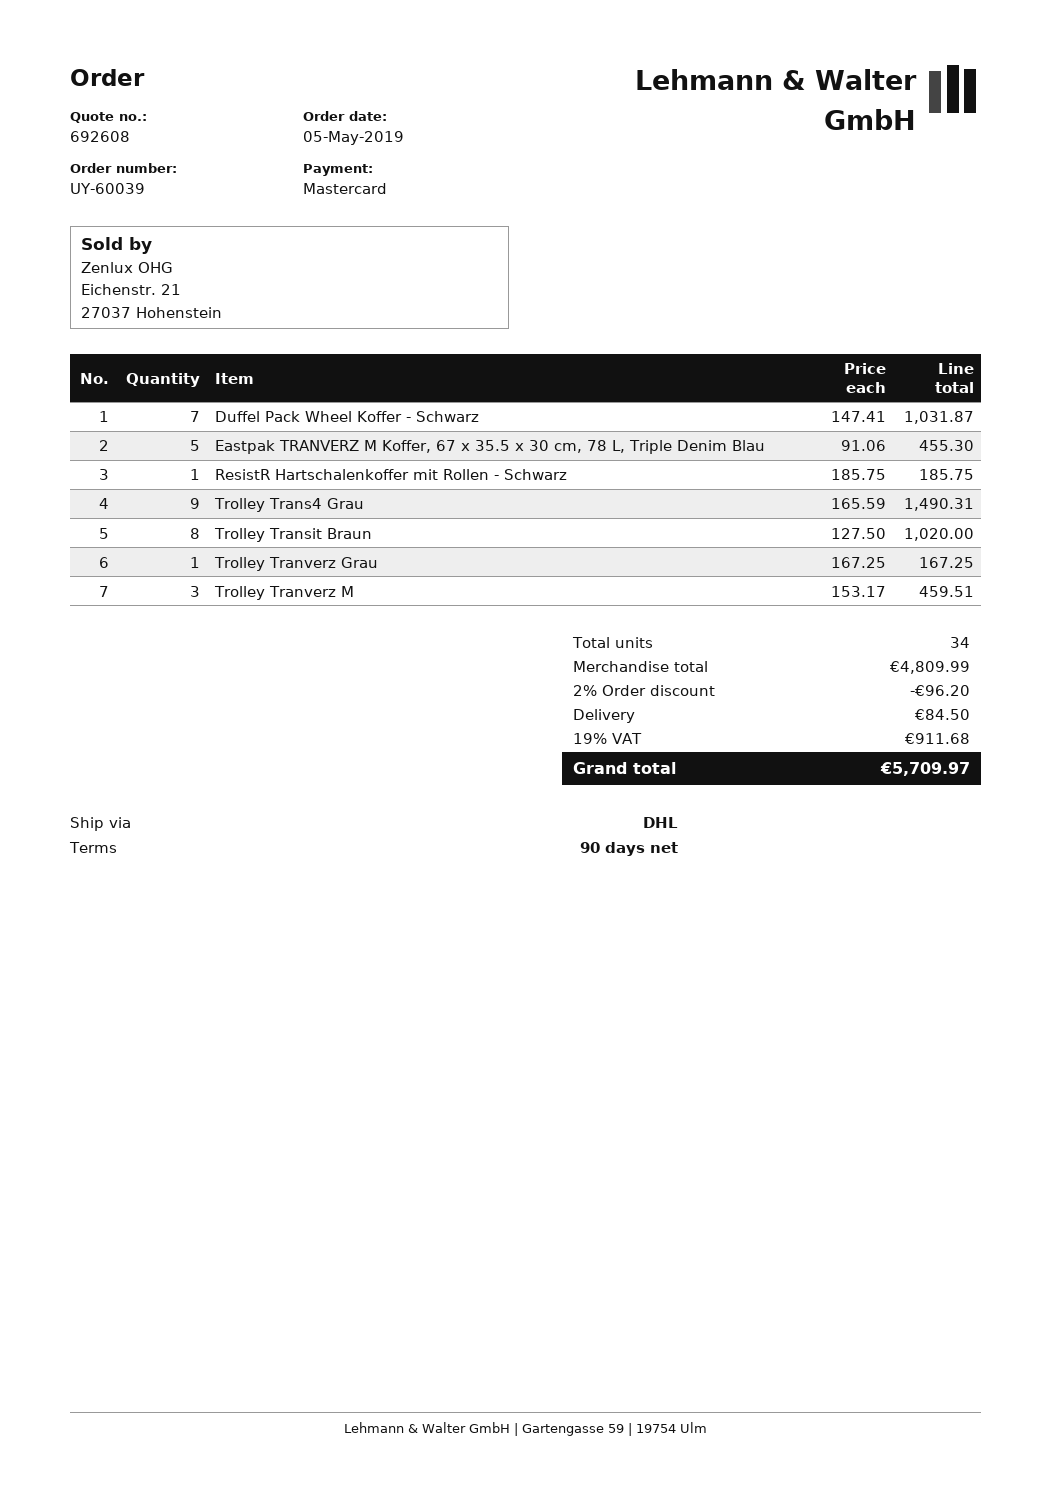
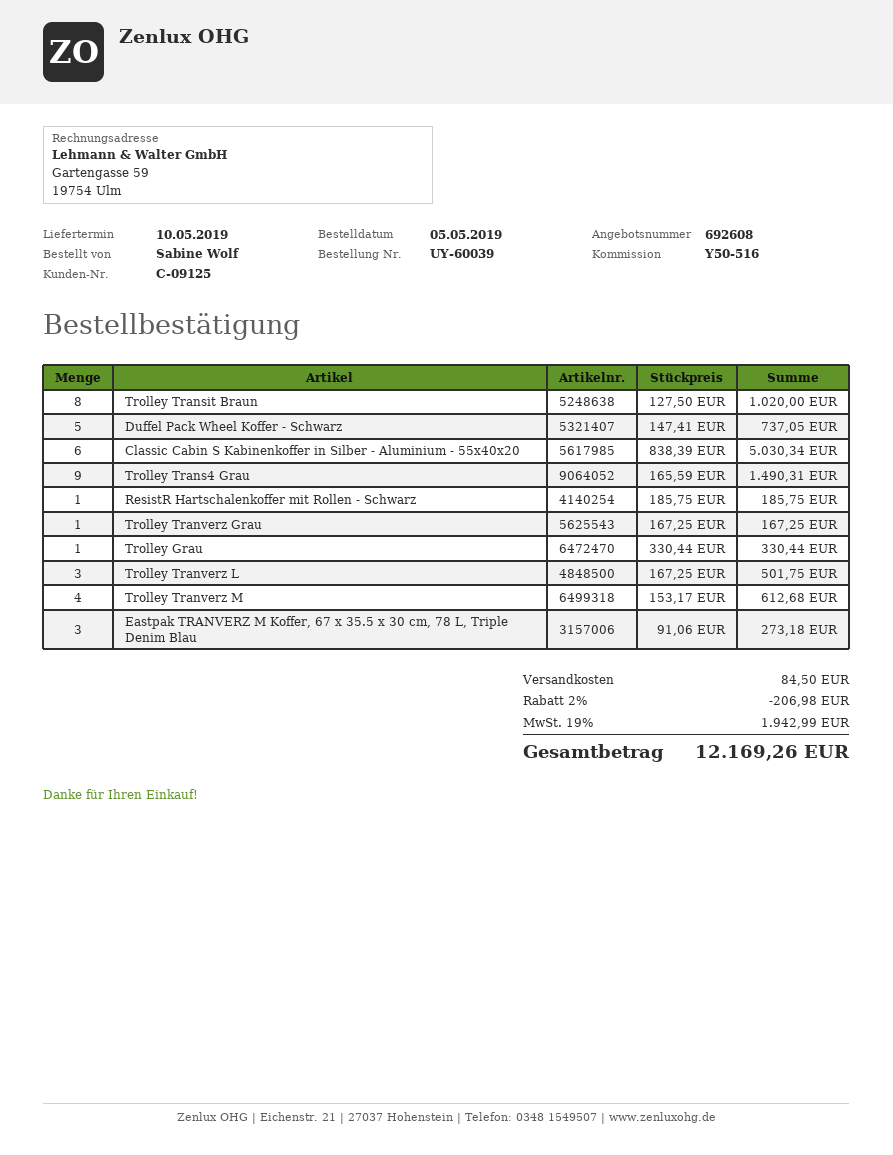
Duffel Pack Wheel Koffer - Schwarz: 7 x 147.41 = 1031.87 -> 5 x 147.41 = 737.05
Eastpak TRANVERZ M Koffer, 67 x 35.5 x 30 cm, 78 L, Triple Denim Blau: 5 x 91.06 = 455.30 -> 3 x 91.06 = 273.18
Trolley Tranverz M: 3 x 153.17 = 459.51 -> 4 x 153.17 = 612.68
Classic Cabin S Kabinenkoffer in Silber - Aluminium - 55x40x20: none -> 6 x 838.39 = 5030.34
Trolley Grau: none -> 1 x 330.44 = 330.44
Trolley Tranverz L: none -> 3 x 167.25 = 501.75
discount: 2% = 96.20 -> 2% = 206.98
tax: 19% = 911.68 -> 19% = 1942.99
total: 5709.97 -> 12169.26

